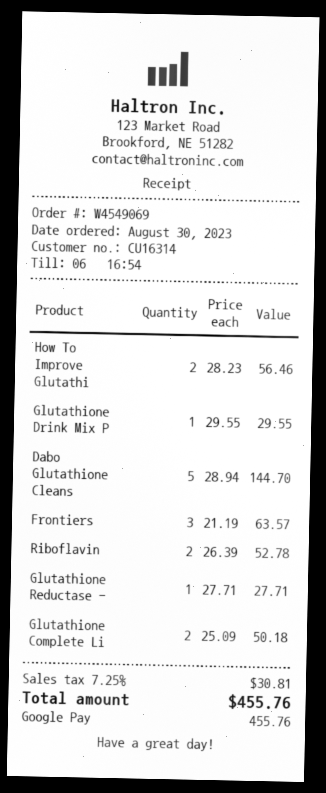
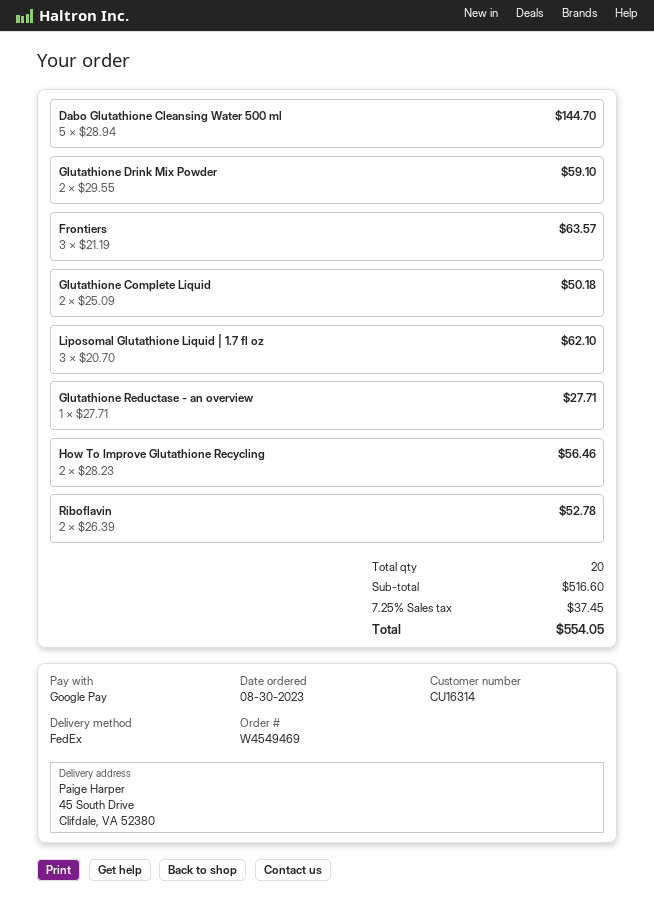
order number: W4549069 -> W4549469
Glutathione Drink Mix P: 1 x 29.55 = 29.55 -> 2 x 29.55 = 59.10
Liposomal Glutathione Liquid | 1.7 fl oz: none -> 3 x 20.70 = 62.10
tax: 7.25% = 30.81 -> 7.25% = 37.45
total: 455.76 -> 554.05

